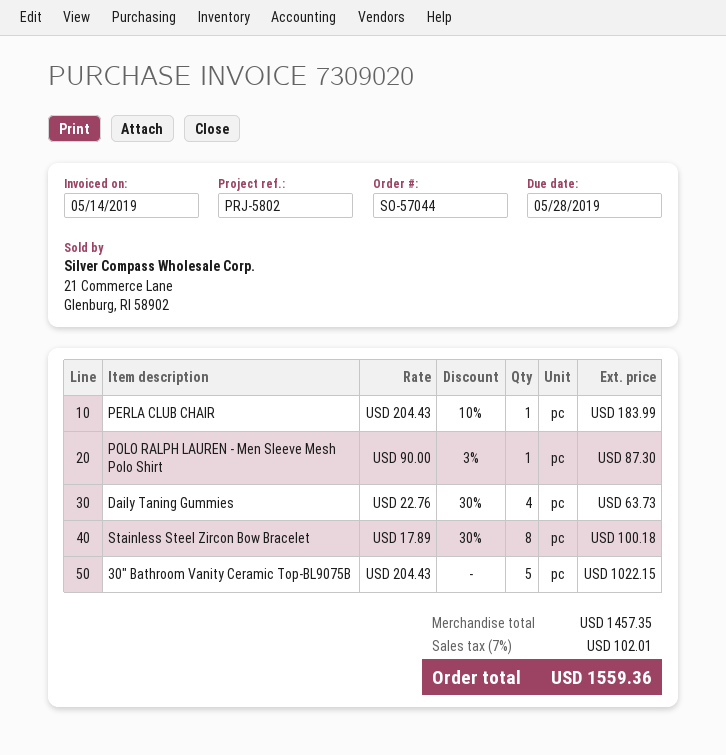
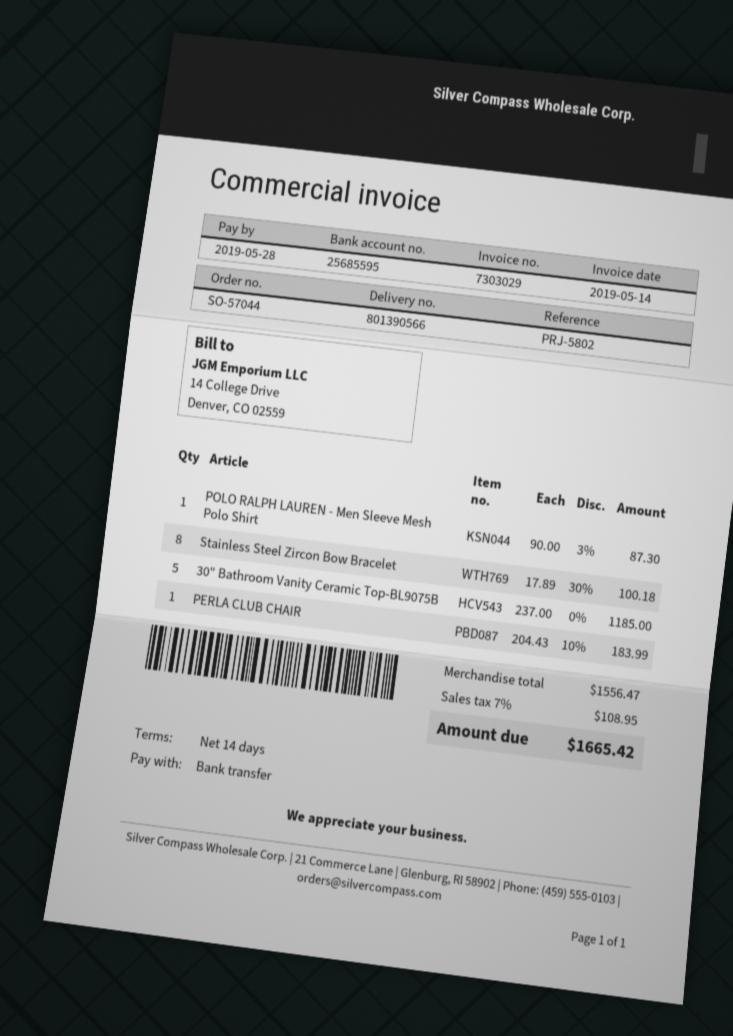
invoice number: 7309020 -> 7303029
Daily Taning Gummies: 4 x 22.76 - 30% = 63.73 -> none
30" Bathroom Vanity Ceramic Top-BL9075B: 5 x 204.43 = 1022.15 -> 5 x 237.00 = 1185.00
subtotal: 1457.35 -> 1556.47
tax: 7% = 102.01 -> 7% = 108.95
total: 1559.36 -> 1665.42

